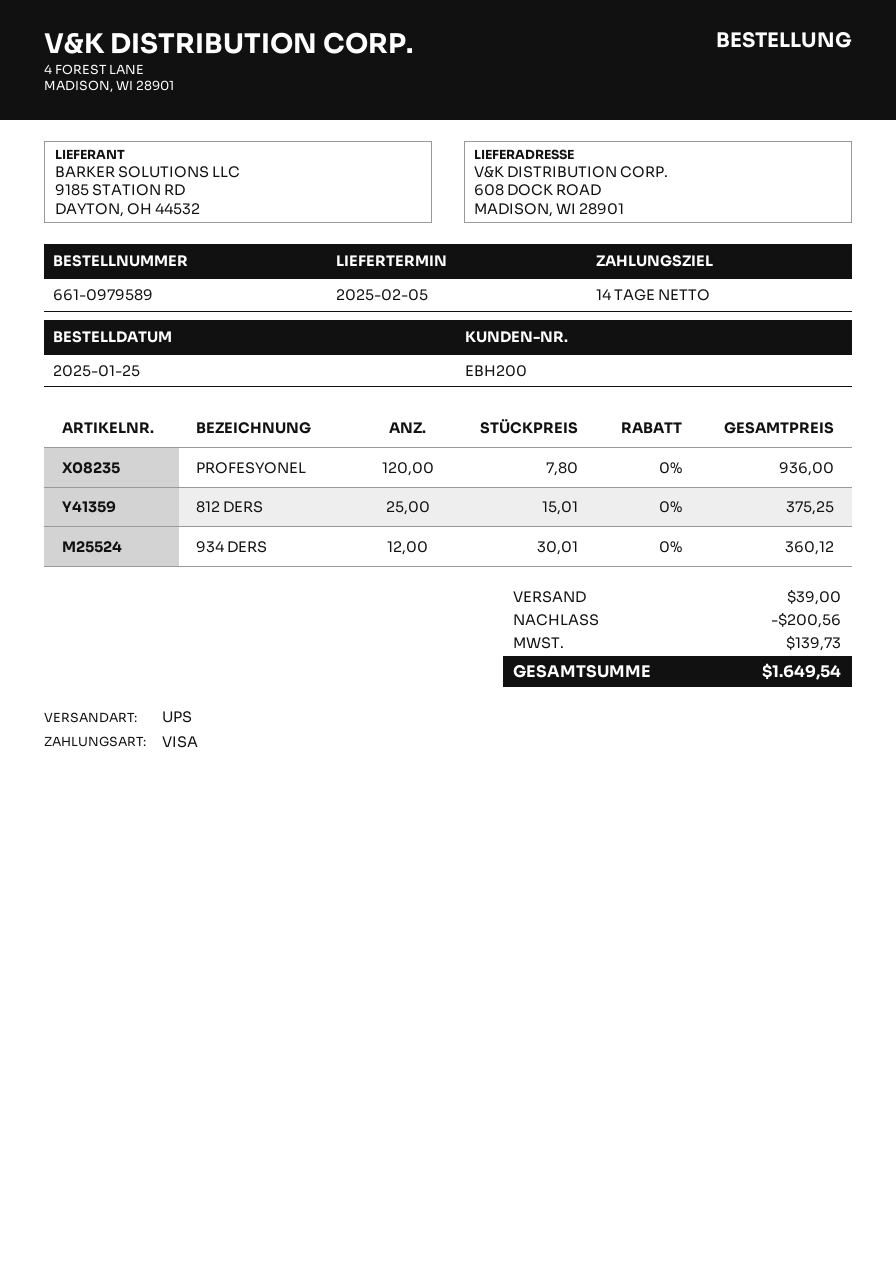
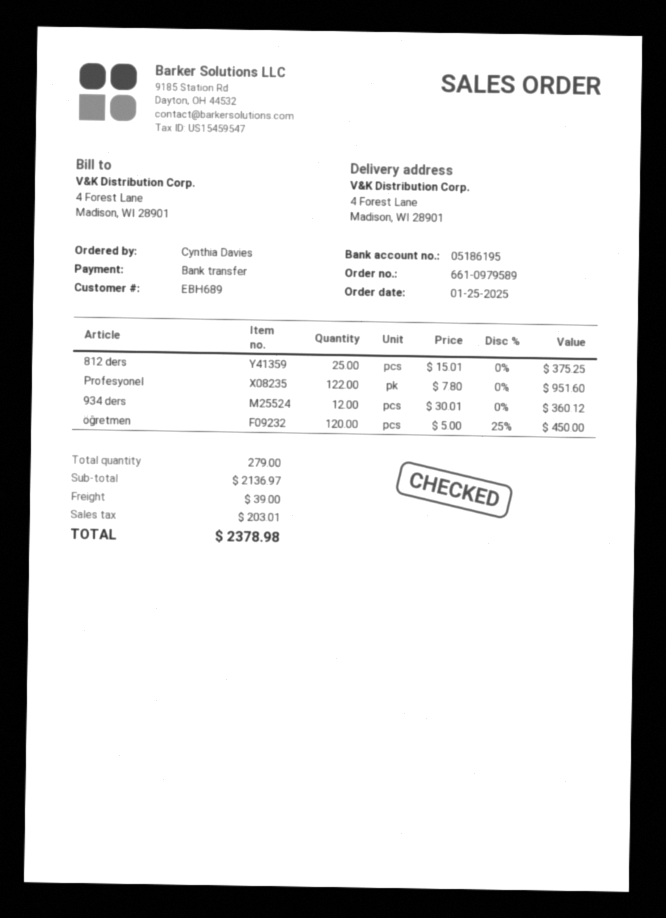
customer number: EBH200 -> EBH689
payment method: Visa -> bank transfer
ship to: 608 DOCK ROAD, MADISON, WI 28901 -> 4 Forest Lane, Madison, WI 28901
PROFESYONEL: 120 x 7.80 = 936.00 -> 122 x 7.80 = 951.60
öğretmen: none -> 120 x 5.00 - 25% = 450.00
discount: 200.56 -> none
tax: 139.73 -> 203.01
total: 1649.54 -> 2378.98

